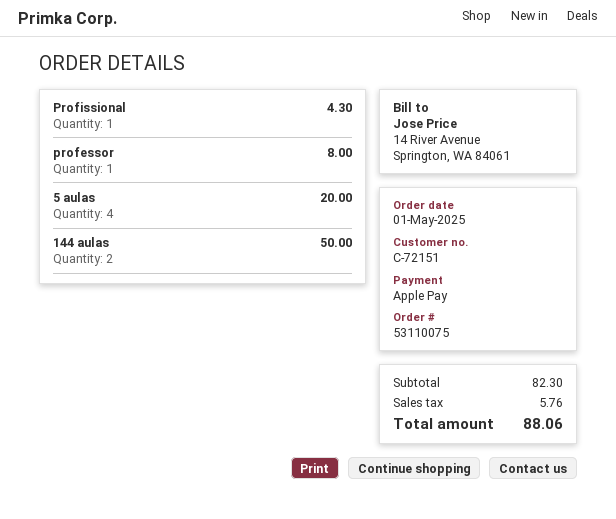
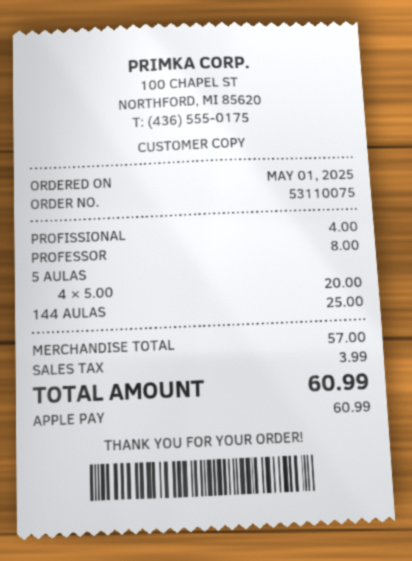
Profissional: 1 for 4.30 -> 1 for 4.00
144 aulas: 2 for 50.00 -> 1 for 25.00
subtotal: 82.30 -> 57.00
tax: 5.76 -> 3.99
total: 88.06 -> 60.99

